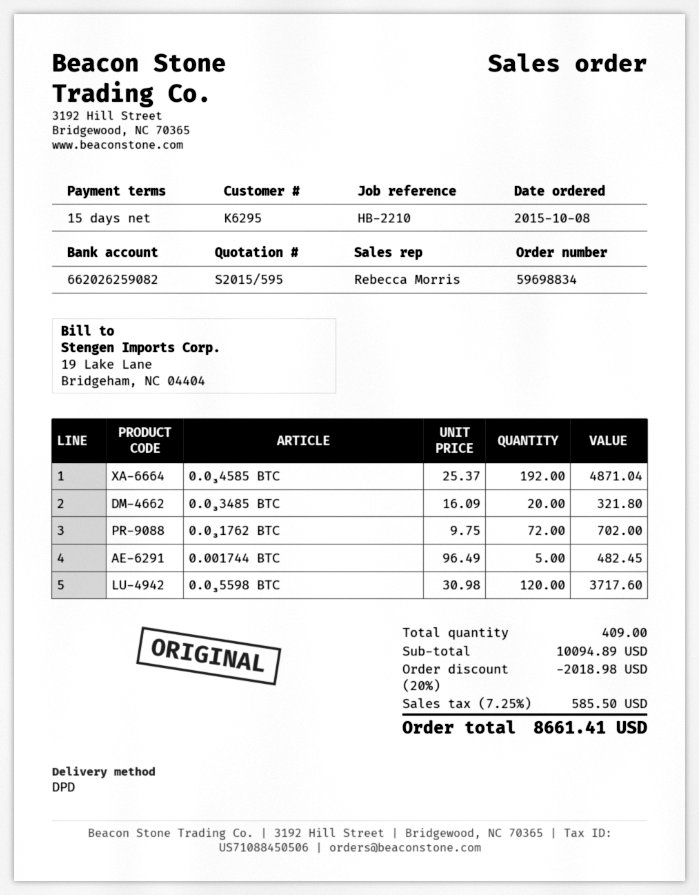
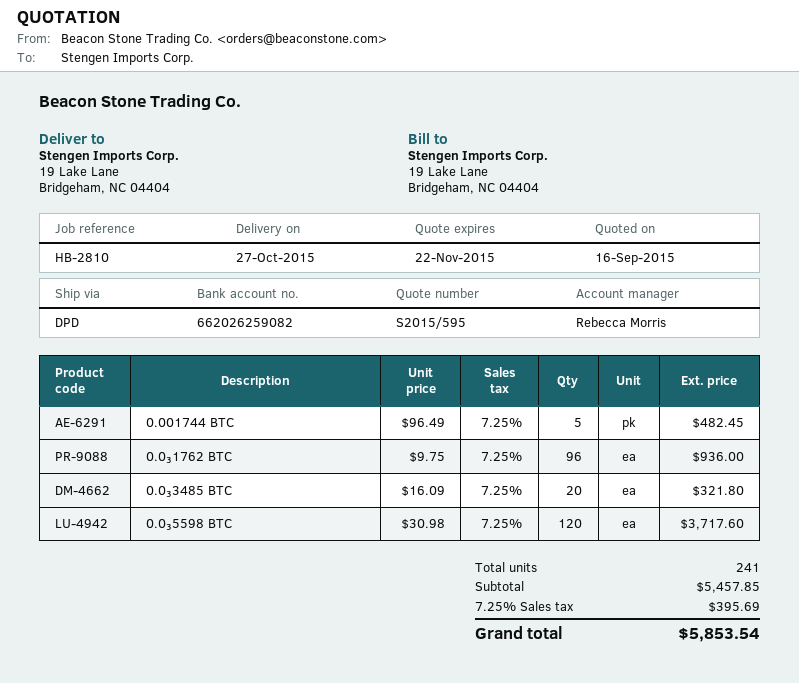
reference: HB-2210 -> HB-2810
0.0₃4585 BTC: 192 x 25.37 = 4871.04 -> none
0.0₃1762 BTC: 72 x 9.75 = 702.00 -> 96 x 9.75 = 936.00
total quantity: 409 -> 241
subtotal: 10094.89 -> 5457.85
discount: 20% = 2018.98 -> none
tax: 7.25% = 585.50 -> 7.25% = 395.69
total: 8661.41 -> 5853.54

